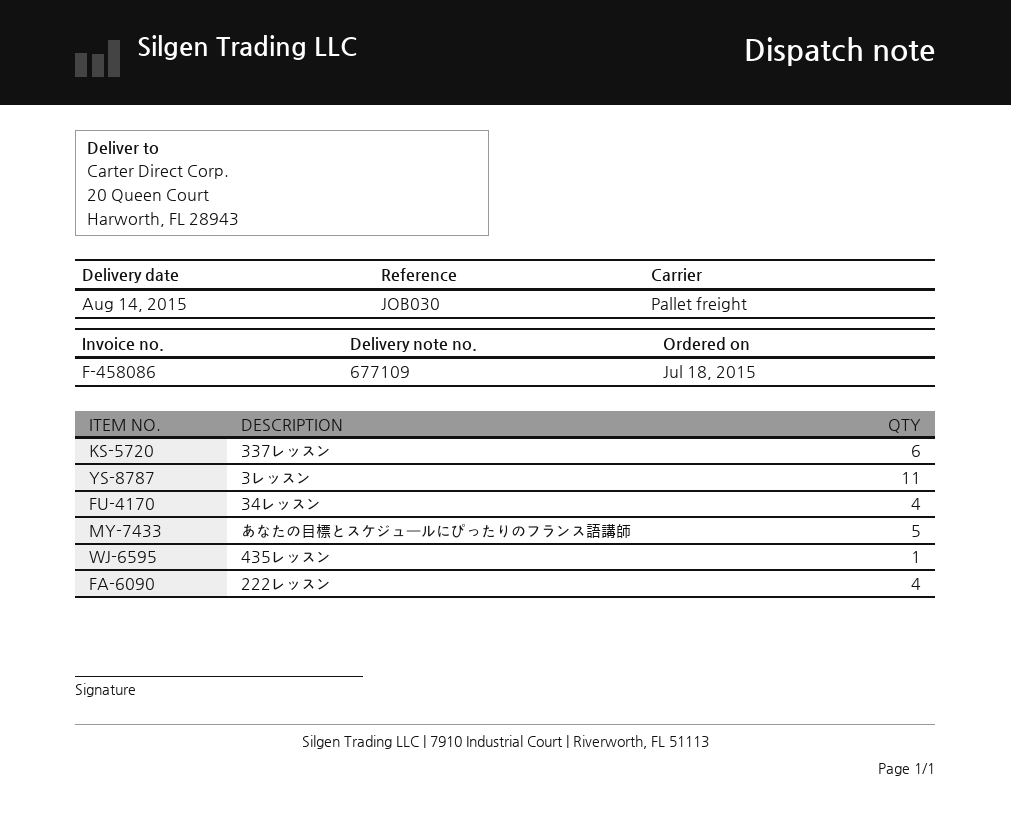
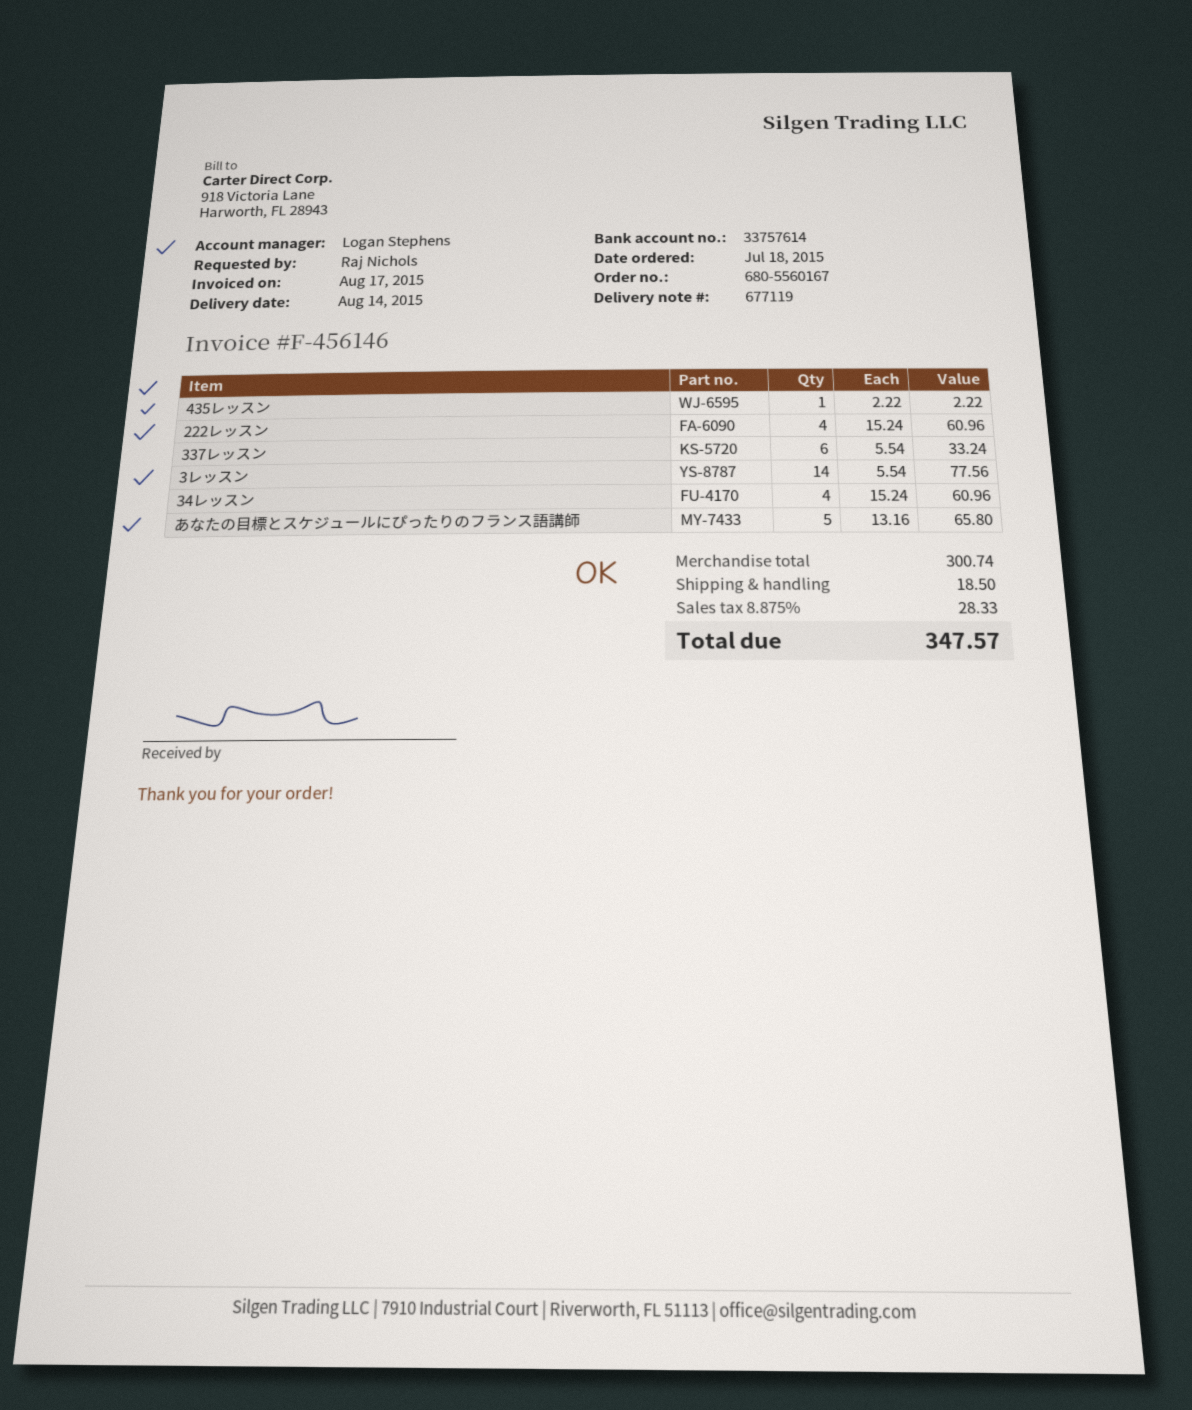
delivery note number: 677109 -> 677119
invoice number: F-458086 -> F-456146
3レッスン: 11 -> 14

